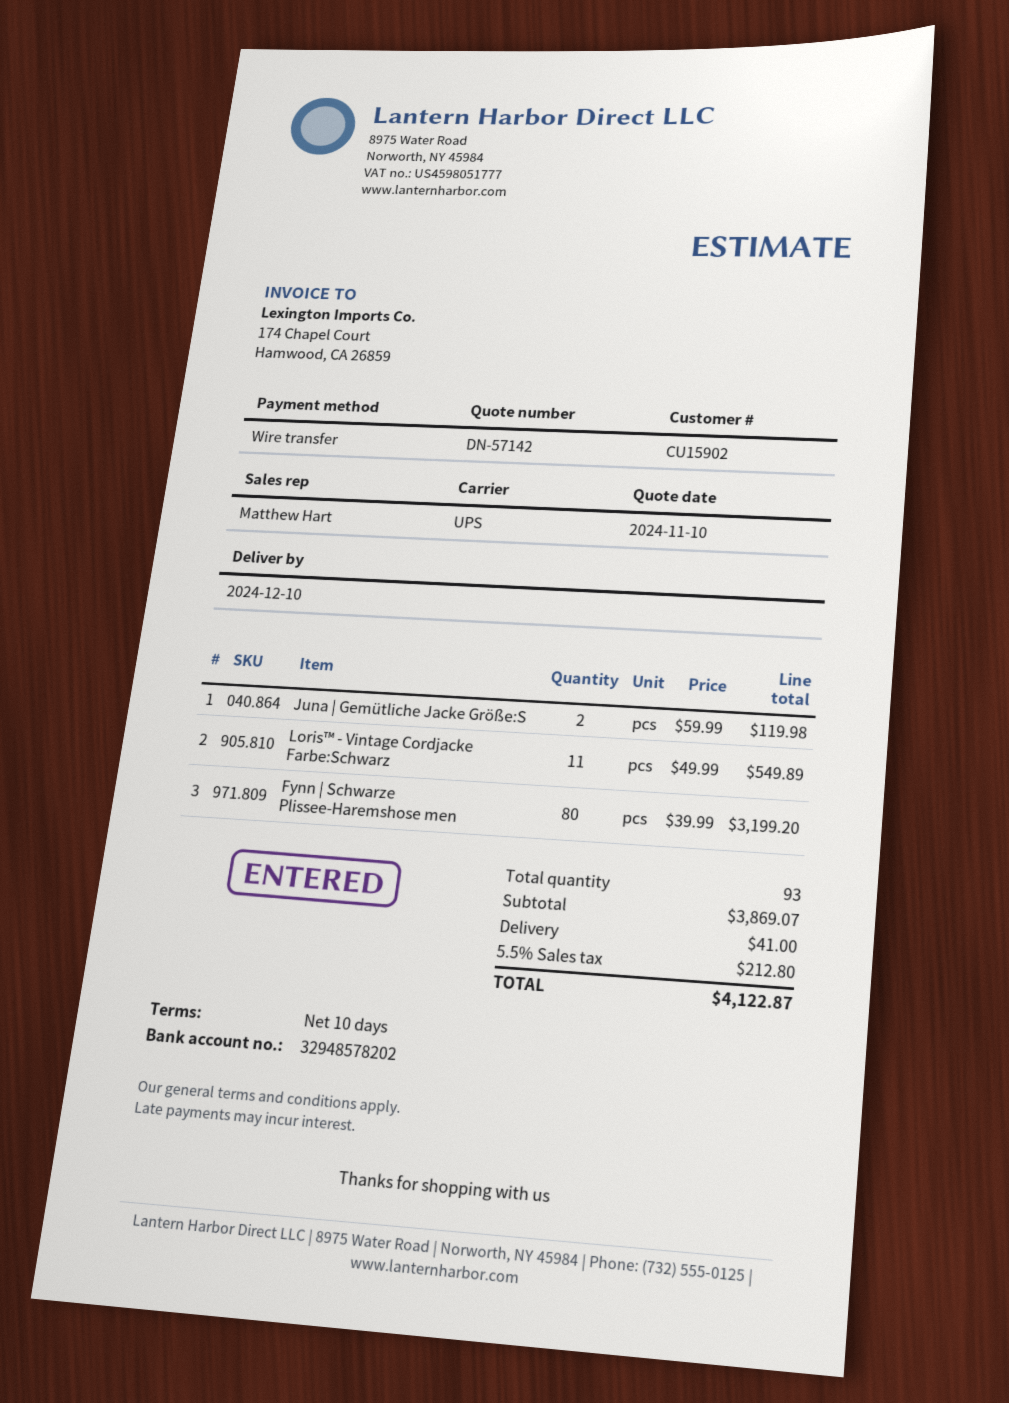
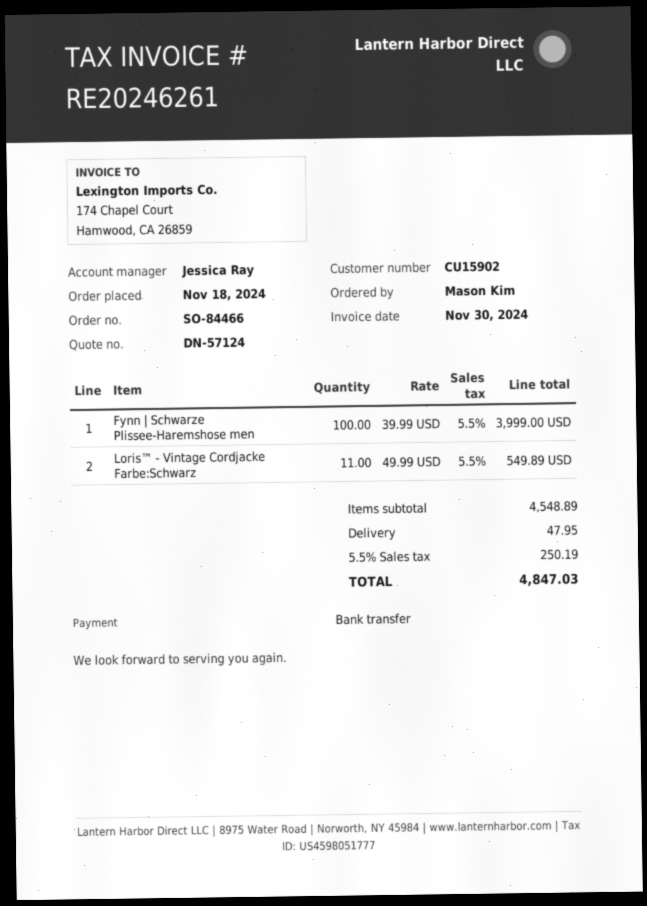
quote number: DN-57142 -> DN-57124
sales rep: Matthew Hart -> Jessica Ray
Juna | Gemütliche Jacke Größe:S: 2 x 59.99 = 119.98 -> none
Fynn | Schwarze Plissee-Haremshose men: 80 x 39.99 = 3199.20 -> 100 x 39.99 = 3999.00
subtotal: 3869.07 -> 4548.89
shipping: 41.00 -> 47.95
tax: 5.5% = 212.80 -> 5.5% = 250.19
total: 4122.87 -> 4847.03

